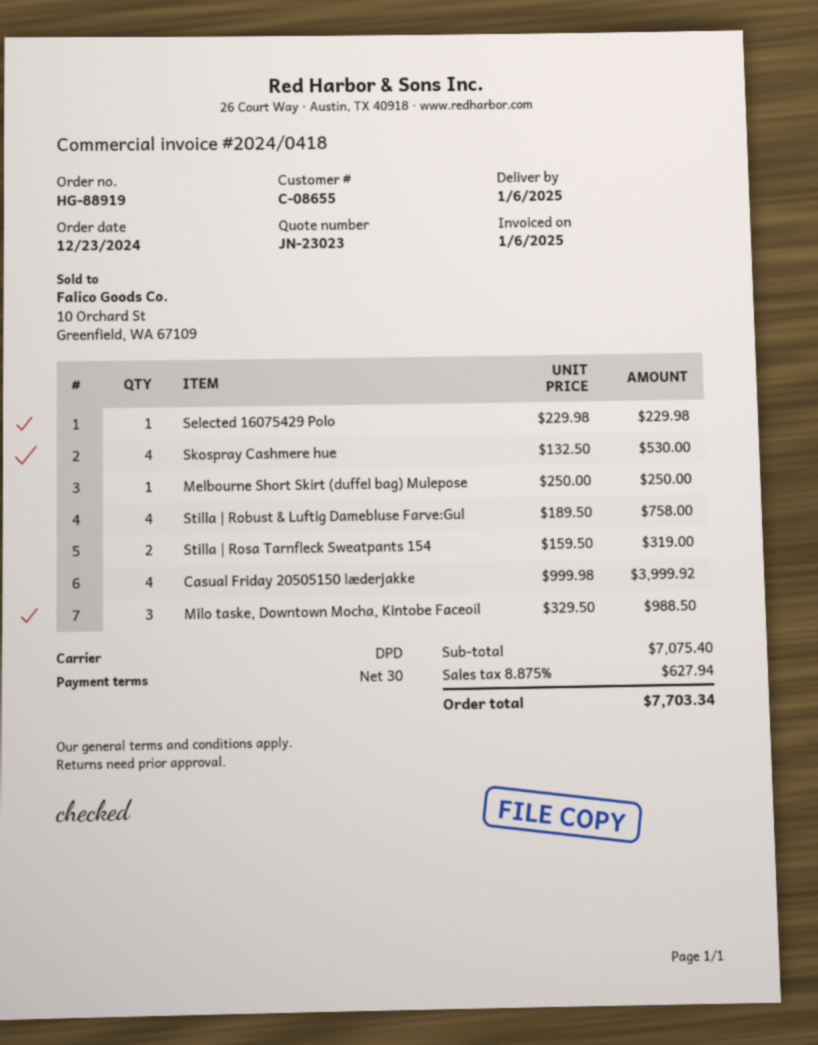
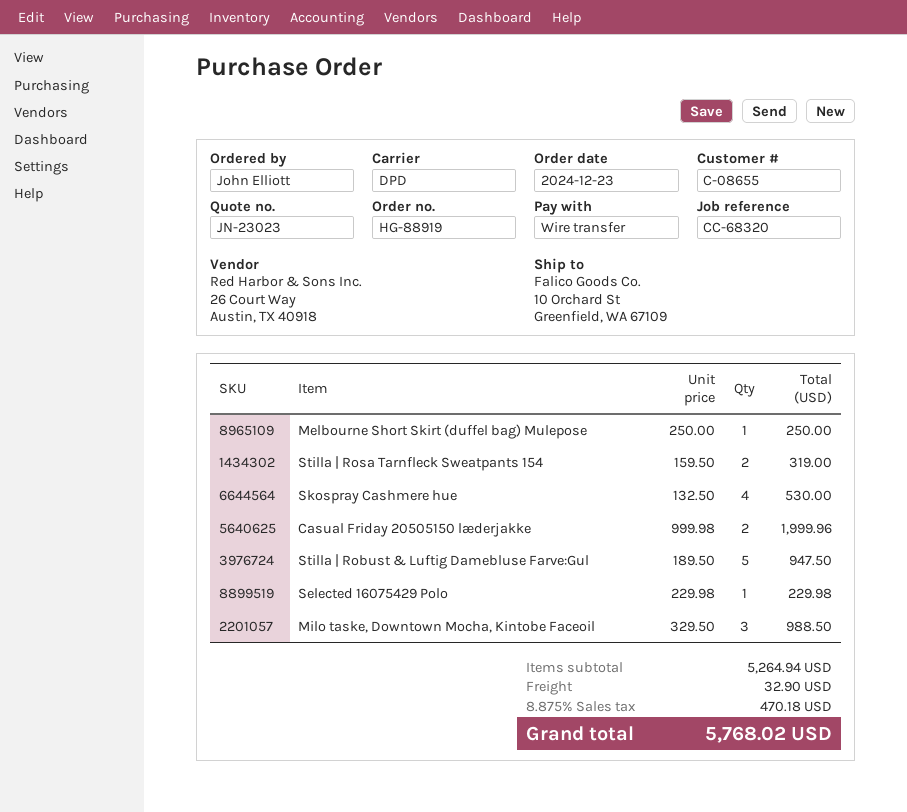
Stilla | Robust & Luftig Damebluse Farve:Gul: 4 x 189.50 = 758.00 -> 5 x 189.50 = 947.50
Casual Friday 20505150 læderjakke: 4 x 999.98 = 3999.92 -> 2 x 999.98 = 1999.96
subtotal: 7075.40 -> 5264.94
shipping: none -> 32.90
tax: 8.875% = 627.94 -> 8.875% = 470.18
total: 7703.34 -> 5768.02

